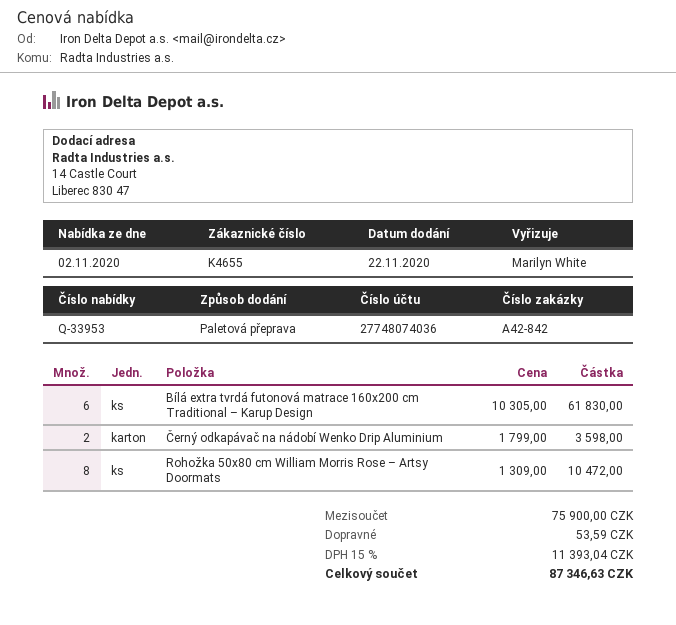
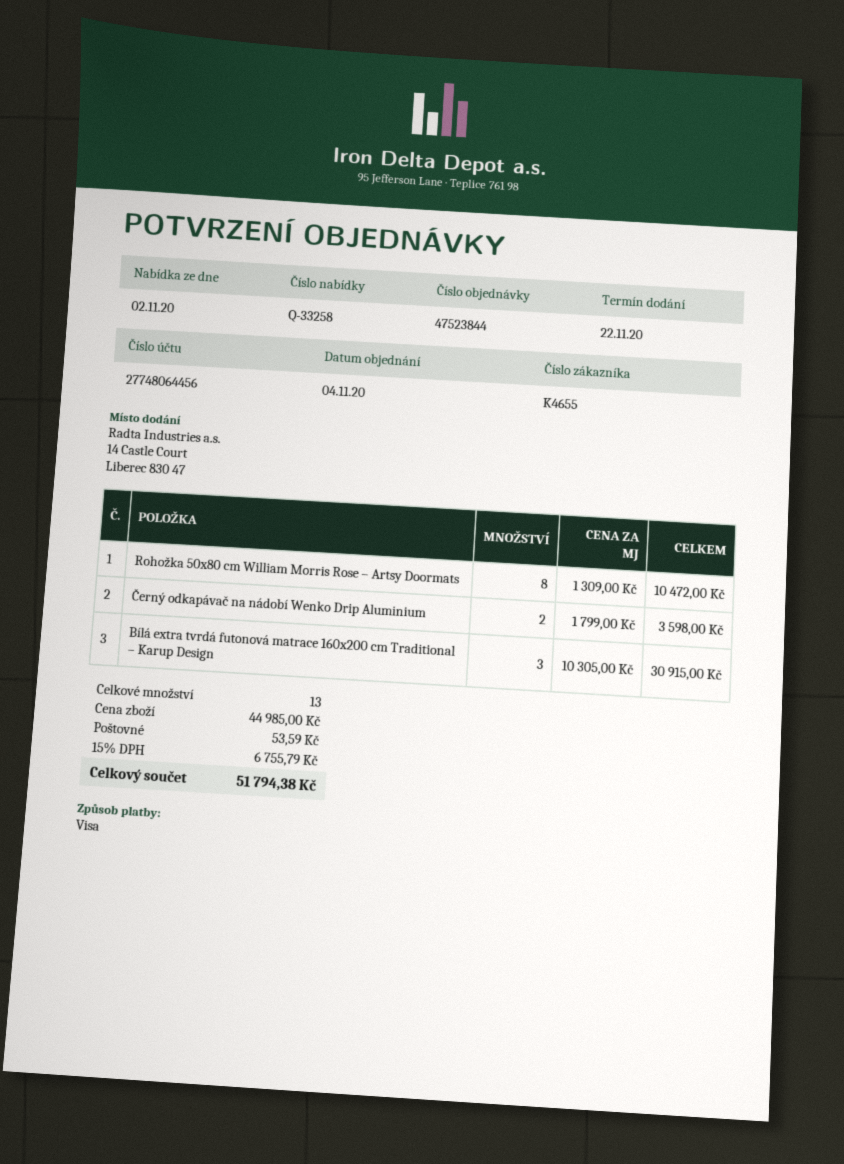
quote number: Q-33953 -> Q-33258
bank account: 27748074036 -> 27748064456
Bílá extra tvrdá futonová matrace 160x200 cm Traditional – Karup Design: 6 x 10305.00 = 61830.00 -> 3 x 10305.00 = 30915.00
subtotal: 75900.00 -> 44985.00
tax: 15% = 11393.04 -> 15% = 6755.79
total: 87346.63 -> 51794.38

